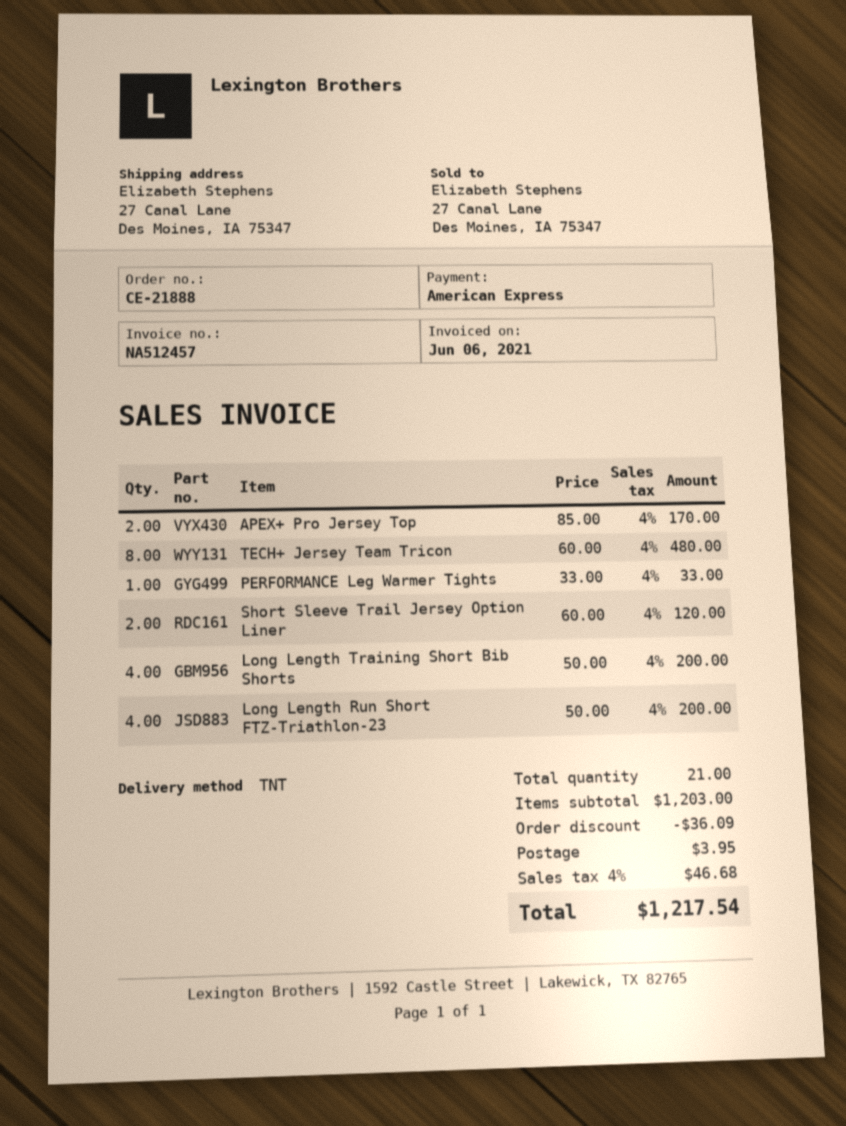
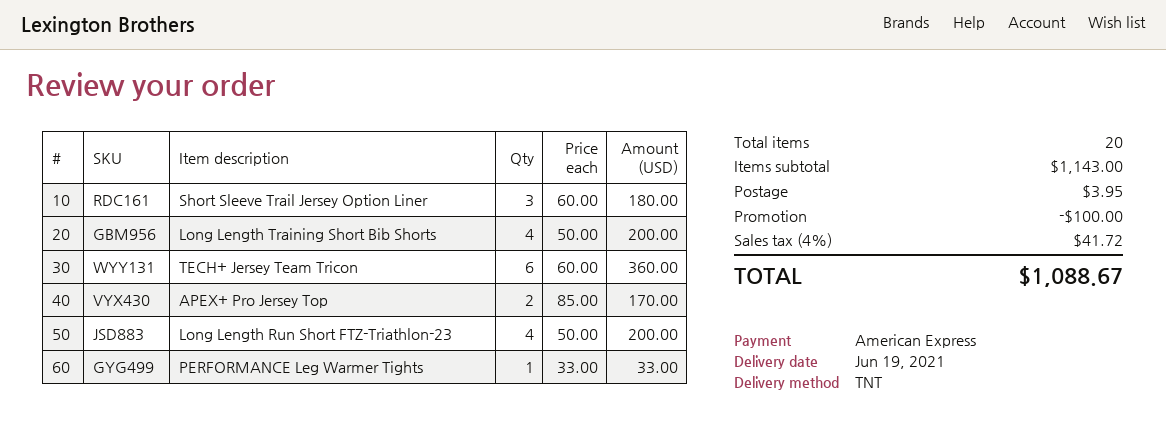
TECH+ Jersey Team Tricon: 8 x 60.00 = 480.00 -> 6 x 60.00 = 360.00
Short Sleeve Trail Jersey Option Liner: 2 x 60.00 = 120.00 -> 3 x 60.00 = 180.00
total quantity: 21 -> 20
subtotal: 1203.00 -> 1143.00
discount: 36.09 -> 100.00
tax: 4% = 46.68 -> 4% = 41.72
total: 1217.54 -> 1088.67

